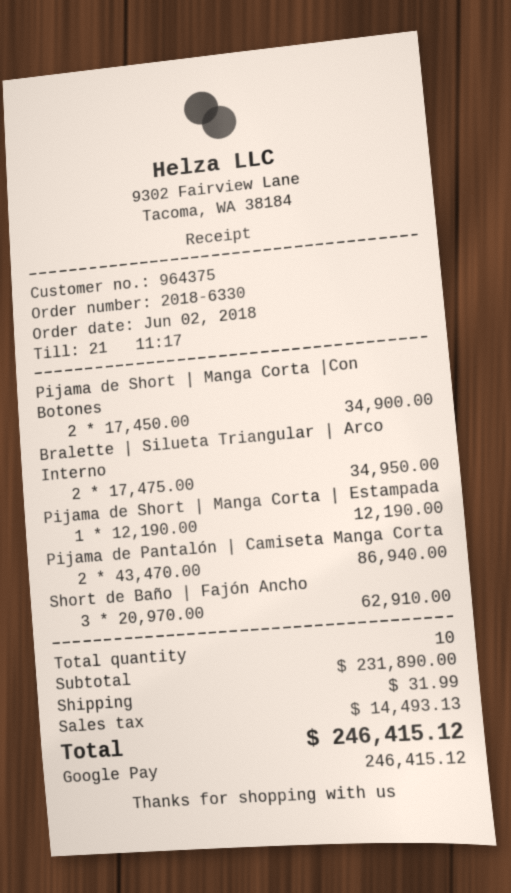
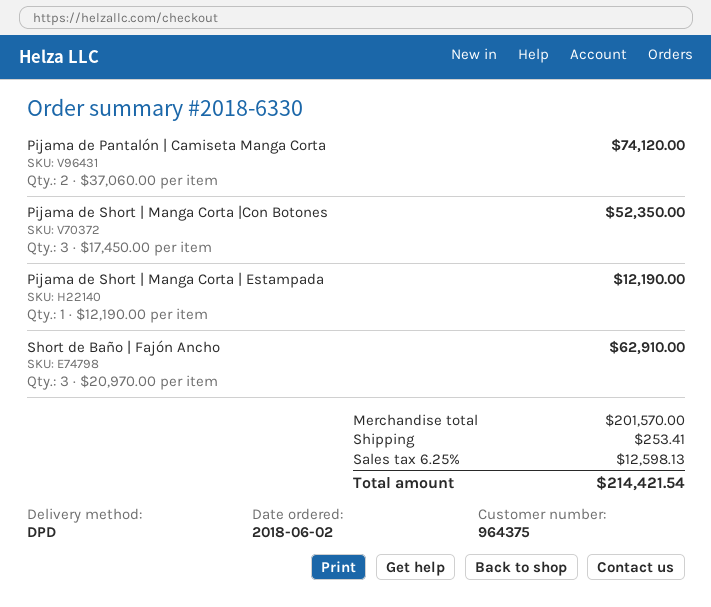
Pijama de Short | Manga Corta |Con Botones: 2 x 17450.00 = 34900.00 -> 3 x 17450.00 = 52350.00
Bralette | Silueta Triangular | Arco Interno: 2 x 17475.00 = 34950.00 -> none
Pijama de Pantalón | Camiseta Manga Corta: 2 x 43470.00 = 86940.00 -> 2 x 37060.00 = 74120.00
subtotal: 231890.00 -> 201570.00
shipping: 31.99 -> 253.41
tax: 14493.13 -> 12598.13
total: 246415.12 -> 214421.54

